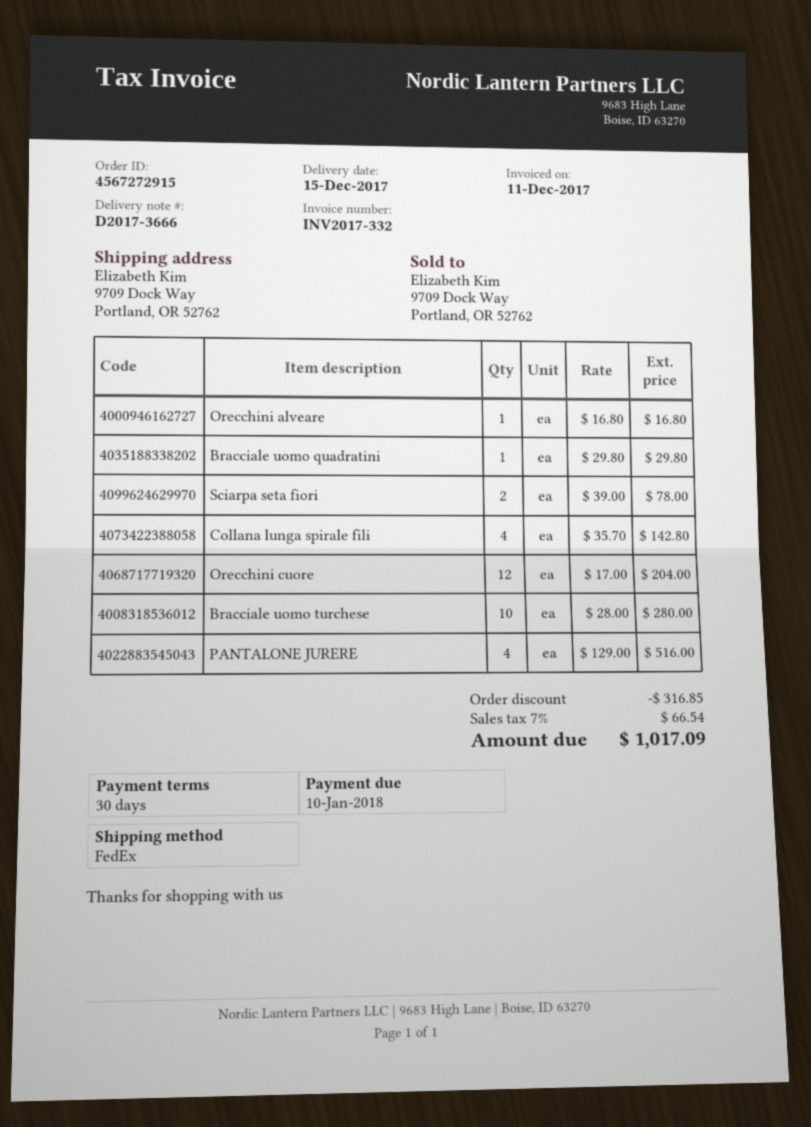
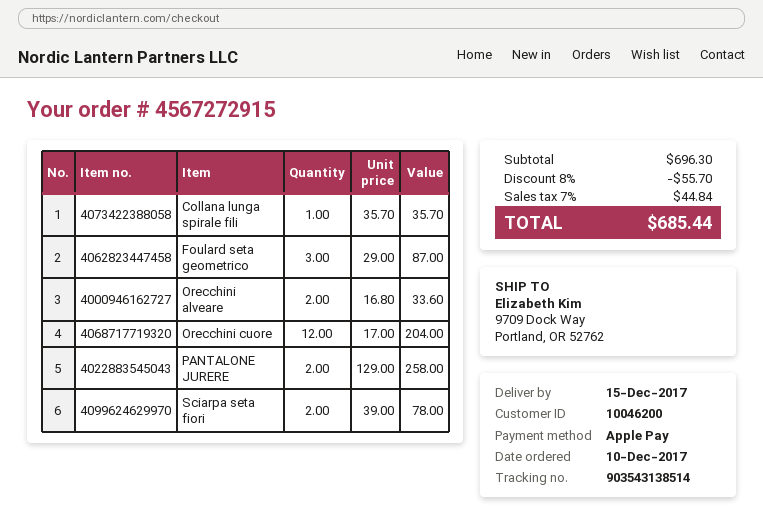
Orecchini alveare: 1 x 16.80 = 16.80 -> 2 x 16.80 = 33.60
Bracciale uomo quadratini: 1 x 29.80 = 29.80 -> none
Collana lunga spirale fili: 4 x 35.70 = 142.80 -> 1 x 35.70 = 35.70
Bracciale uomo turchese: 10 x 28.00 = 280.00 -> none
PANTALONE JURERE: 4 x 129.00 = 516.00 -> 2 x 129.00 = 258.00
Foulard seta geometrico: none -> 3 x 29.00 = 87.00
discount: 316.85 -> 55.70
tax: 7% = 66.54 -> 7% = 44.84
total: 1017.09 -> 685.44

